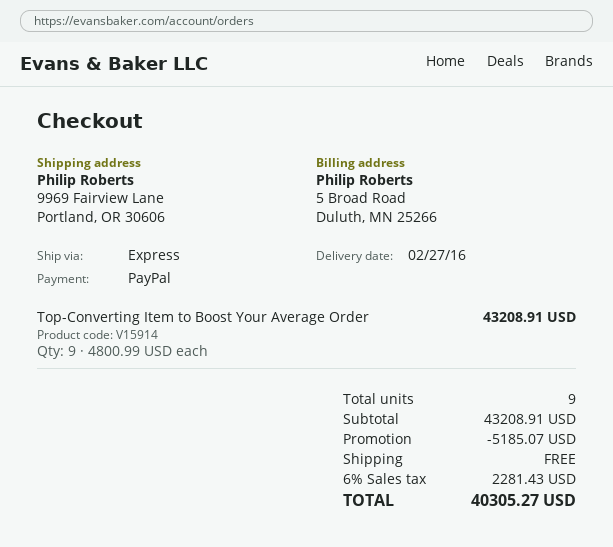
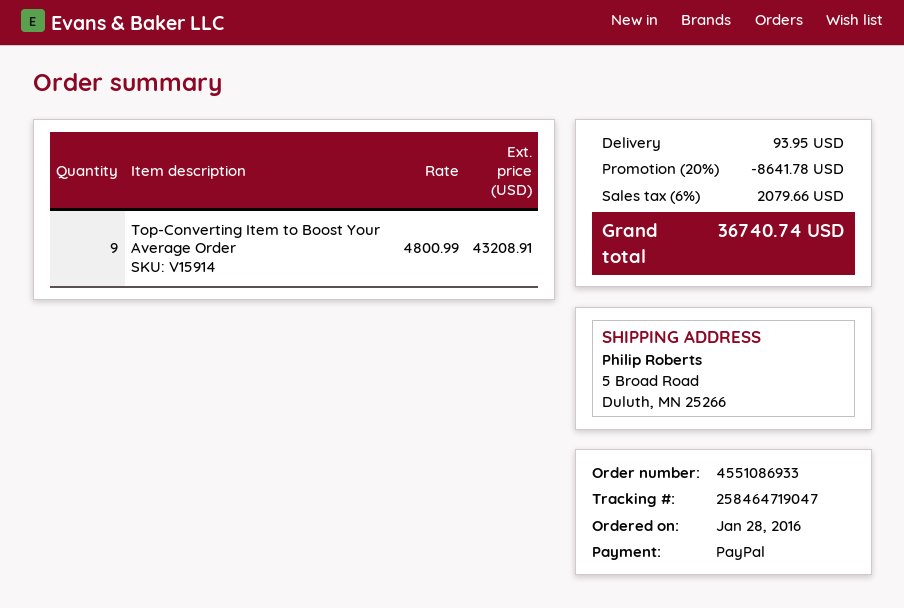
ship to: 9969 Fairview Lane, Portland, OR 30606 -> 5 Broad Road, Duluth, MN 25266
discount: 5185.07 -> 8641.78
shipping: 0.00 -> 93.95
tax: 6% = 2281.43 -> 6% = 2079.66
total: 40305.27 -> 36740.74

